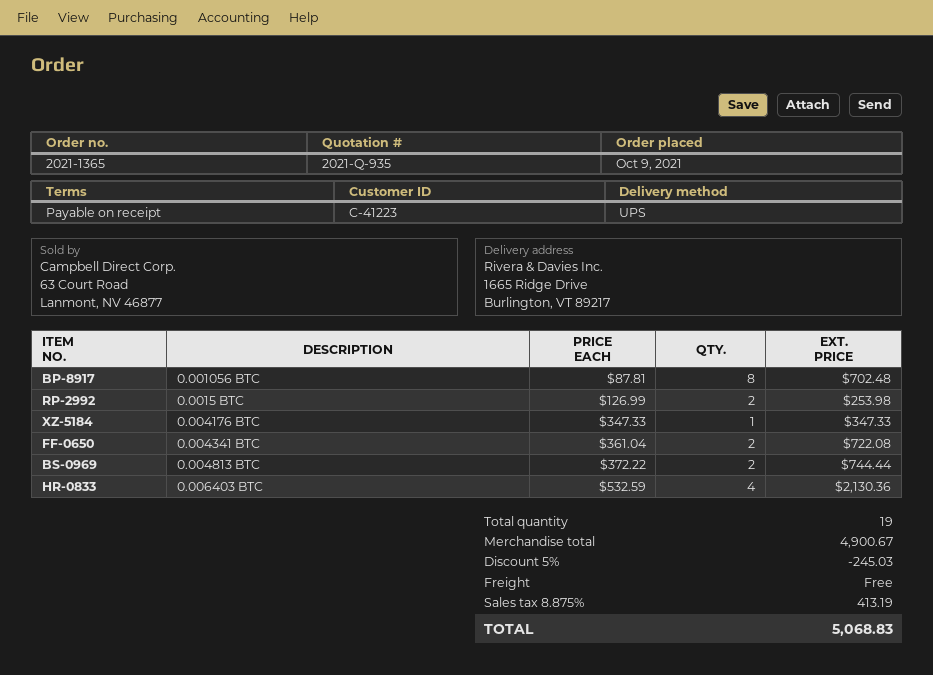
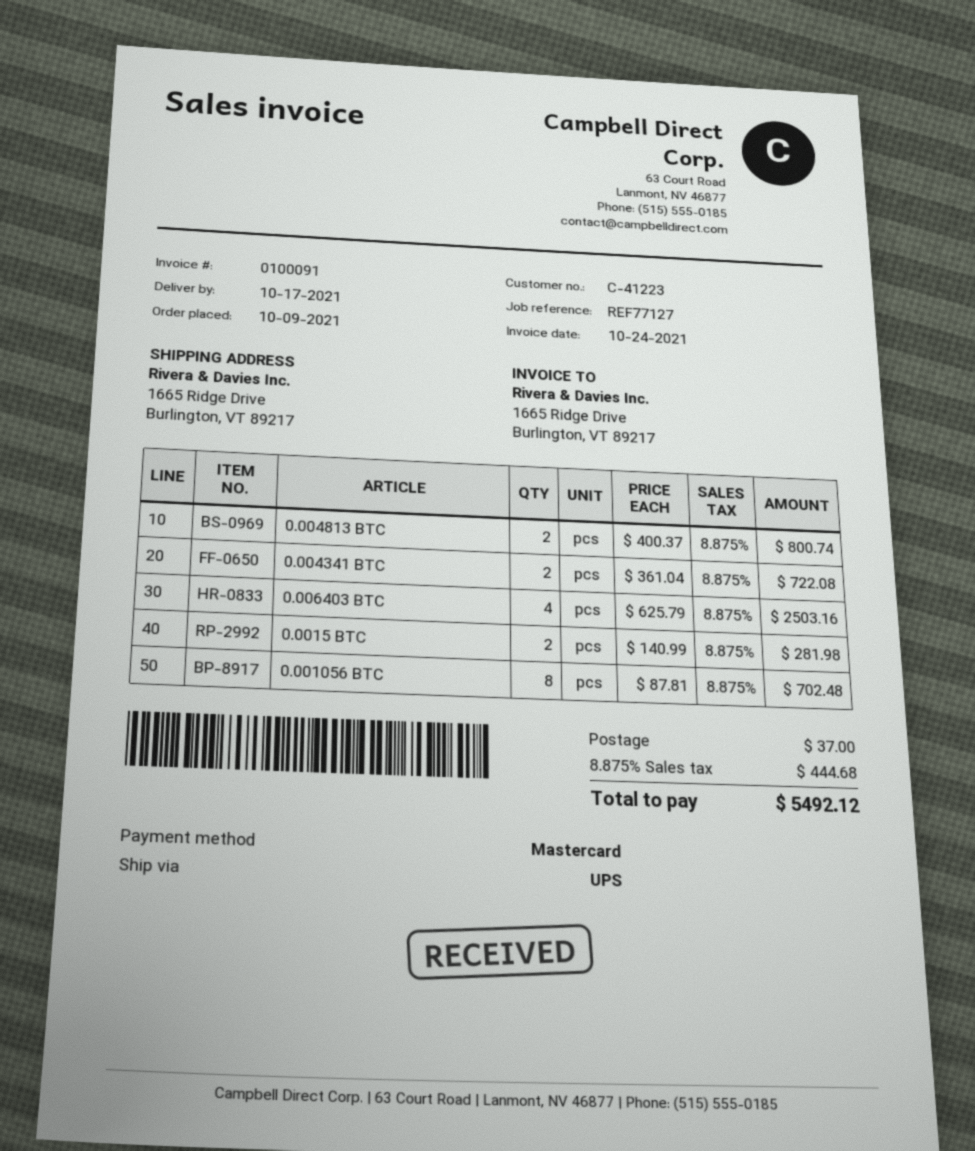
0.0015 BTC: 2 x 126.99 = 253.98 -> 2 x 140.99 = 281.98
0.004176 BTC: 1 x 347.33 = 347.33 -> none
0.004813 BTC: 2 x 372.22 = 744.44 -> 2 x 400.37 = 800.74
0.006403 BTC: 4 x 532.59 = 2130.36 -> 4 x 625.79 = 2503.16
discount: 5% = 245.03 -> none
shipping: 0.00 -> 37.00
tax: 8.875% = 413.19 -> 8.875% = 444.68
total: 5068.83 -> 5492.12

